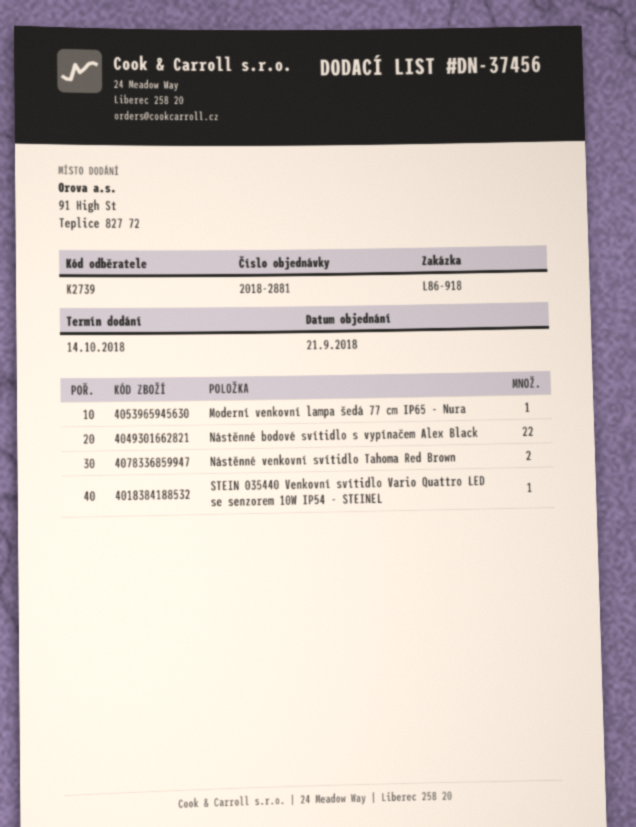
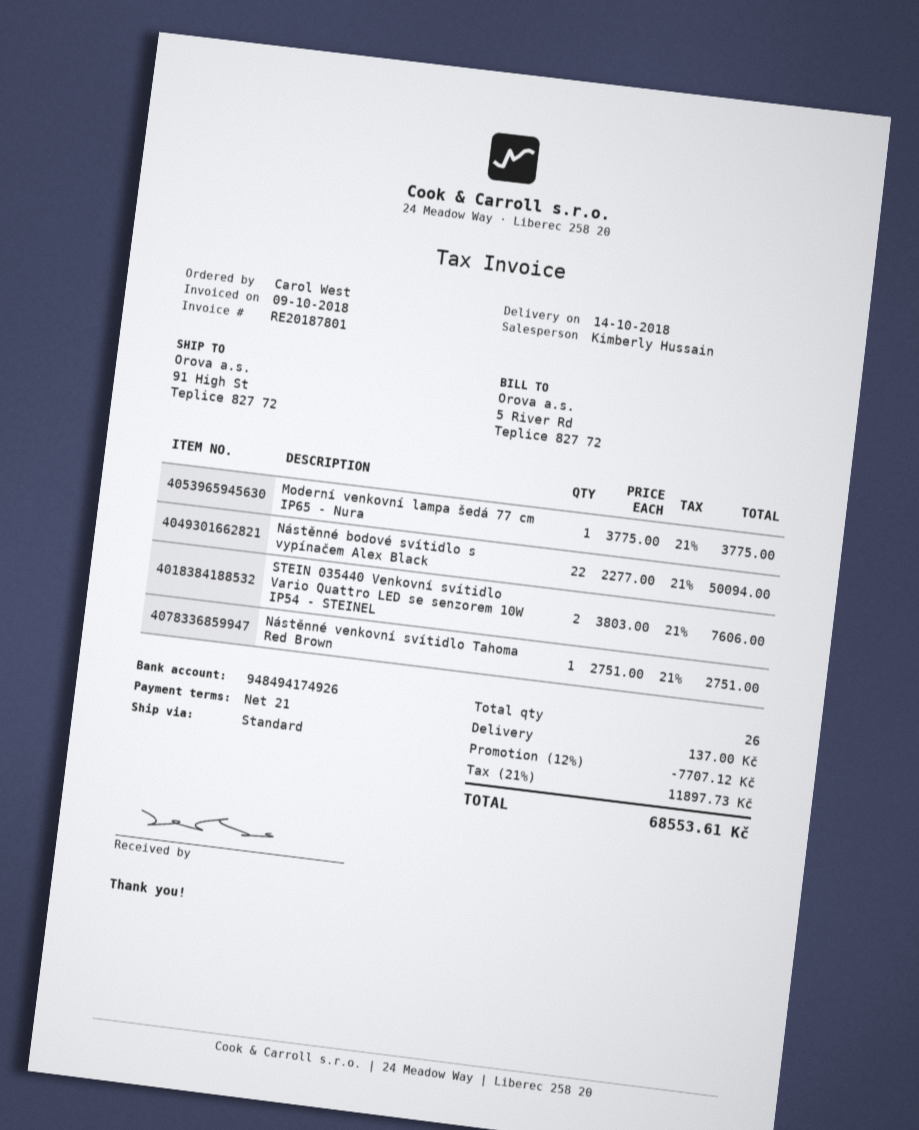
Nástěnné venkovní svítidlo Tahoma Red Brown: 2 -> 1
STEIN 035440 Venkovní svítidlo Vario Quattro LED se senzorem 10W IP54 - STEINEL: 1 -> 2

